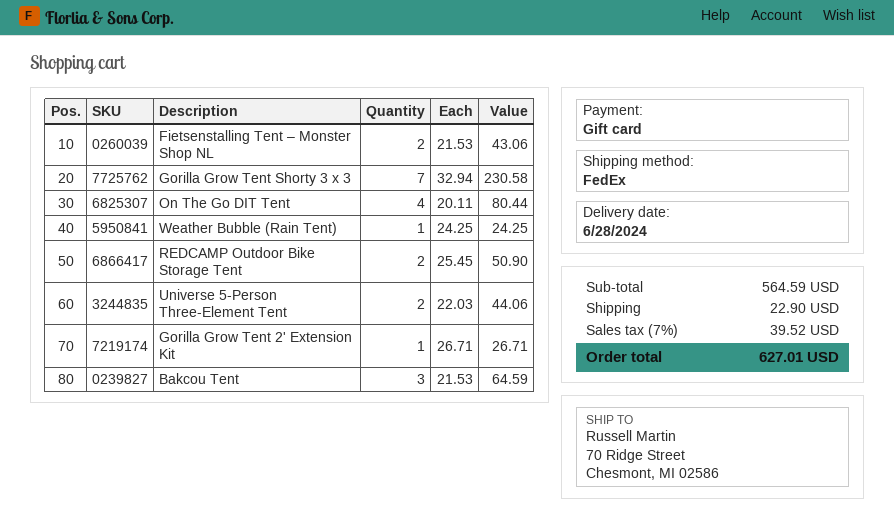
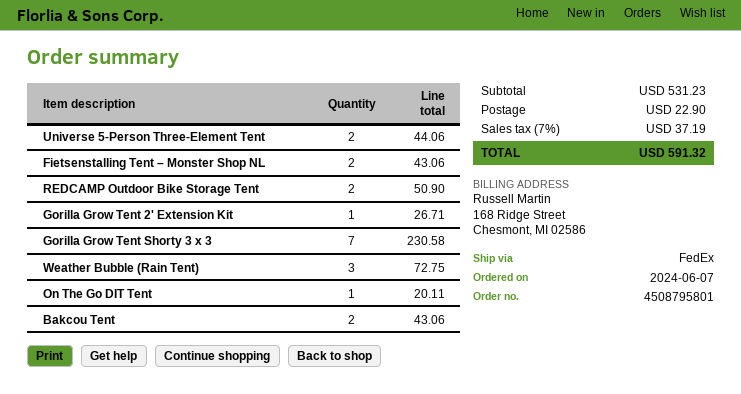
On The Go DIT Tent: 4 for 80.44 -> 1 for 20.11
Weather Bubble (Rain Tent): 1 for 24.25 -> 3 for 72.75
Bakcou Tent: 3 for 64.59 -> 2 for 43.06
subtotal: 564.59 -> 531.23
tax: 7% = 39.52 -> 7% = 37.19
total: 627.01 -> 591.32

